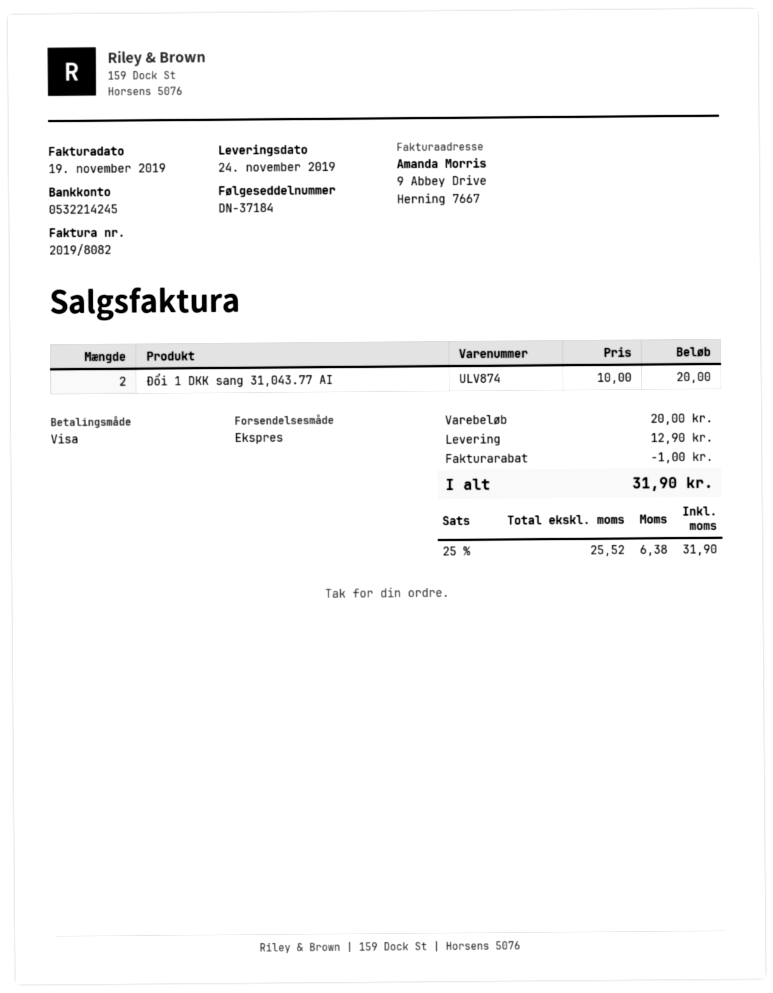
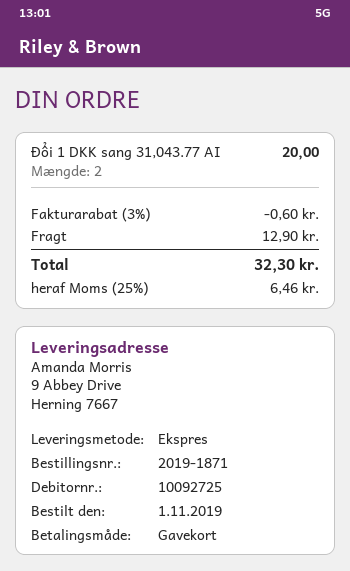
payment method: Visa -> gift card
discount: 1.00 -> 0.60
tax: 25% = 6.38 -> 25% = 6.46
total: 31.90 -> 32.30

